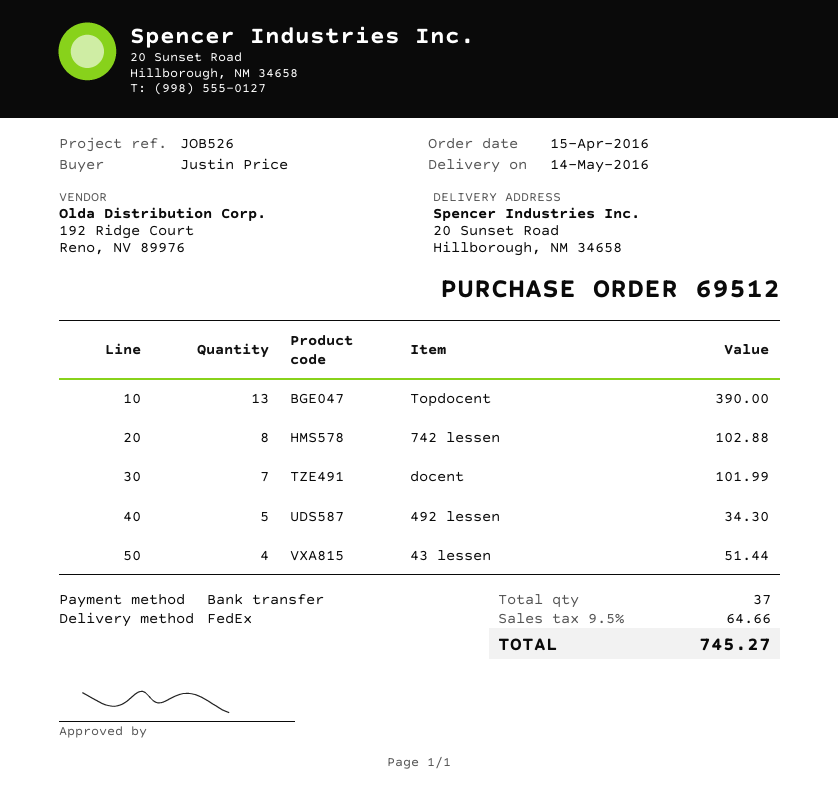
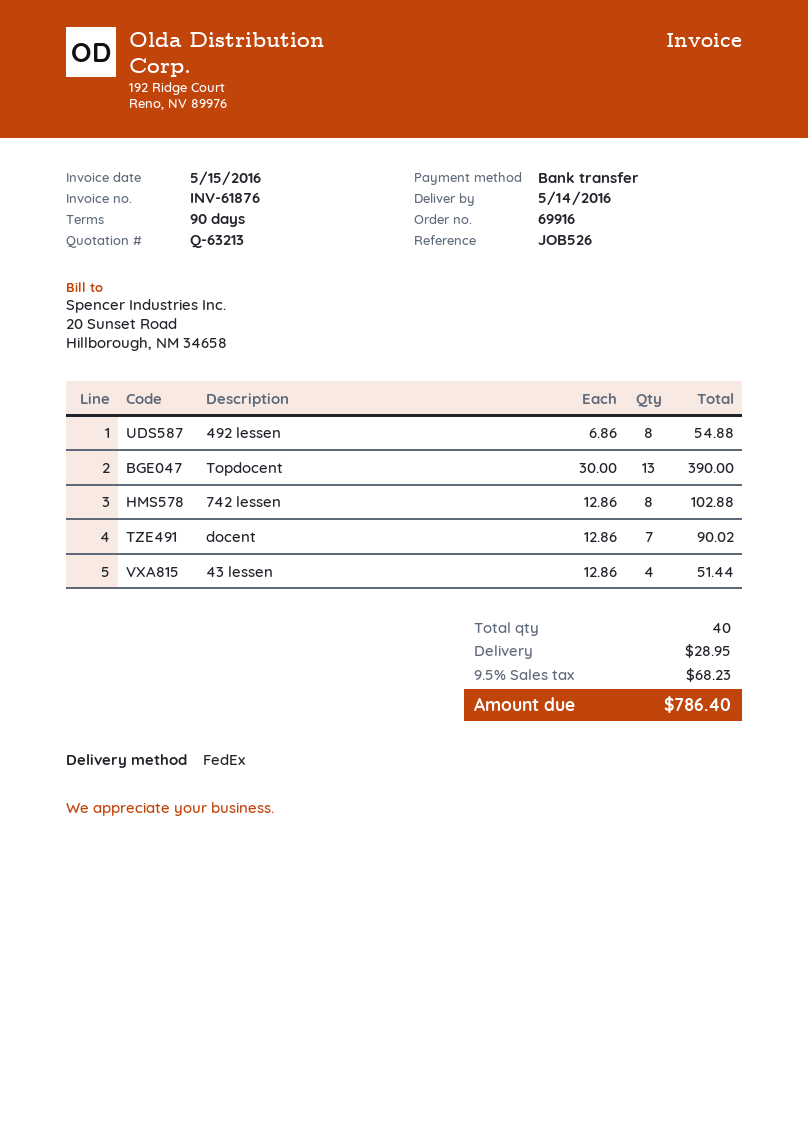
order number: 69512 -> 69916
docent: 7 for 101.99 -> 7 for 90.02
492 lessen: 5 for 34.30 -> 8 for 54.88
total quantity: 37 -> 40
shipping: none -> 28.95
tax: 9.5% = 64.66 -> 9.5% = 68.23
total: 745.27 -> 786.40

